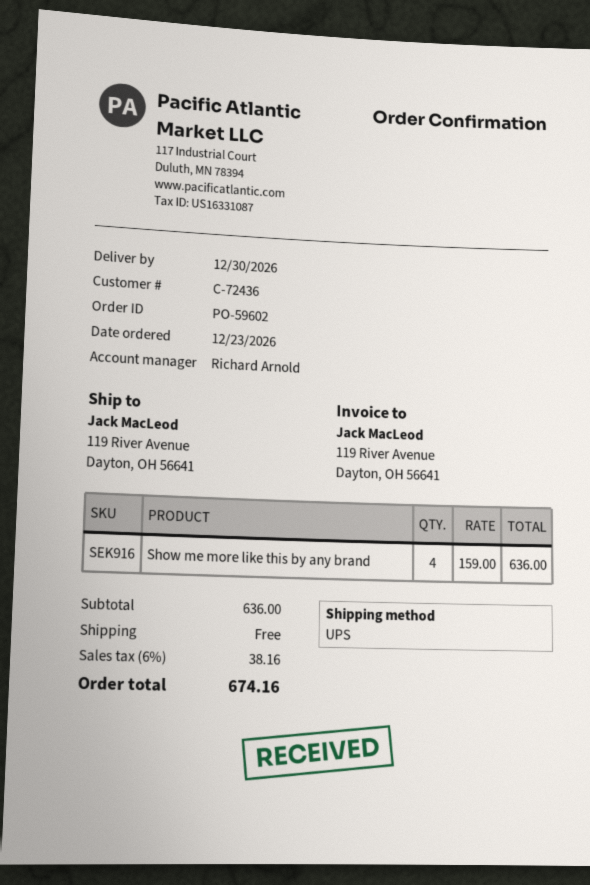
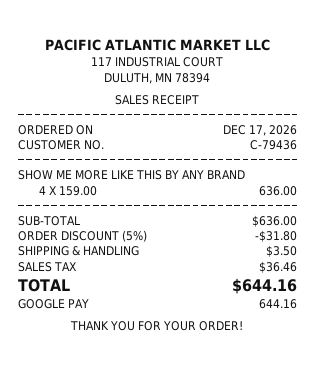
order date: 2026-12-23 -> 2026-12-17
customer number: C-72436 -> C-79436
discount: none -> 5% = 31.80
shipping: 0.00 -> 3.50
tax: 38.16 -> 36.46
total: 674.16 -> 644.16

